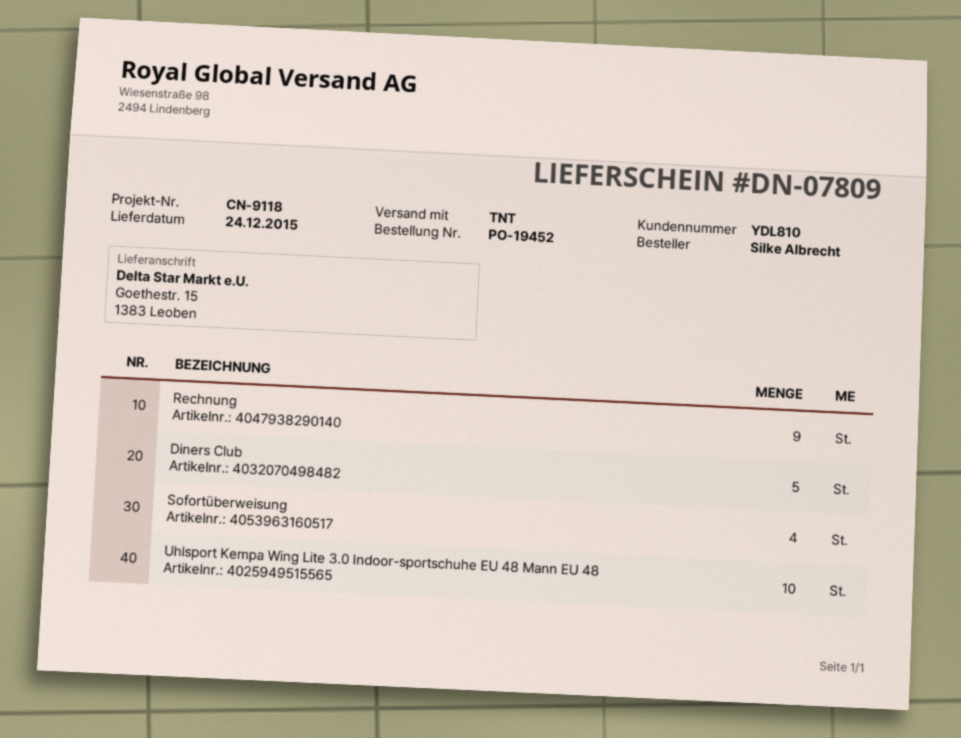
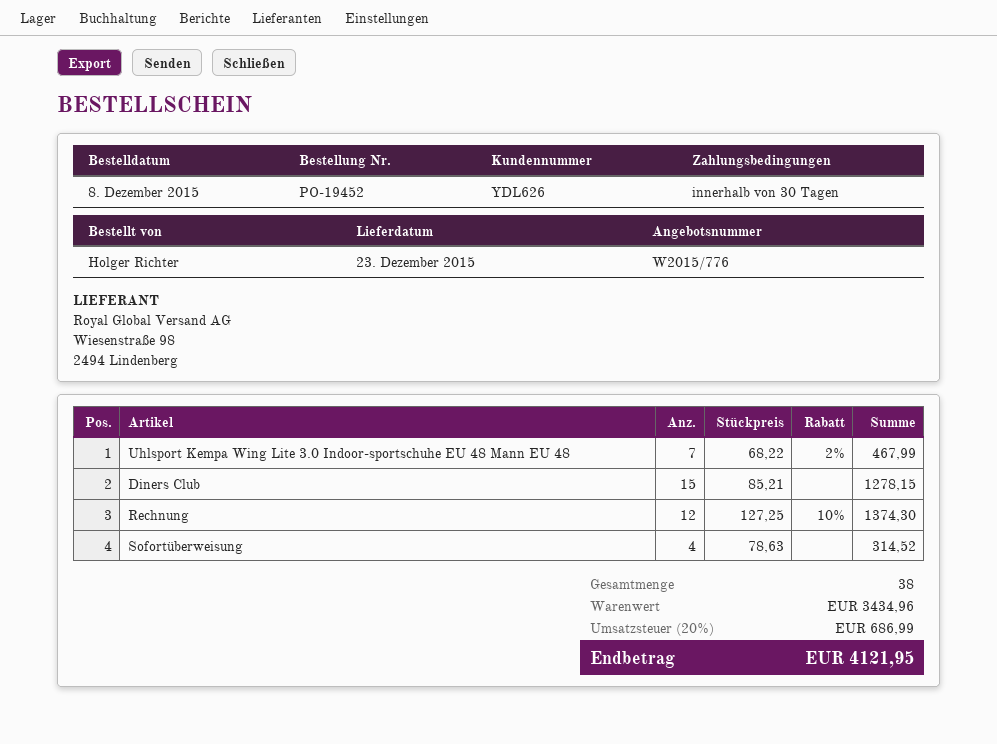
delivery date: 2015-12-24 -> 2015-12-23
customer number: YDL810 -> YDL626
ordered by: Silke Albrecht -> Holger Richter
Rechnung: 9 -> 12
Diners Club: 5 -> 15
Uhlsport Kempa Wing Lite 3.0 Indoor-sportschuhe EU 48 Mann EU 48: 10 -> 7

